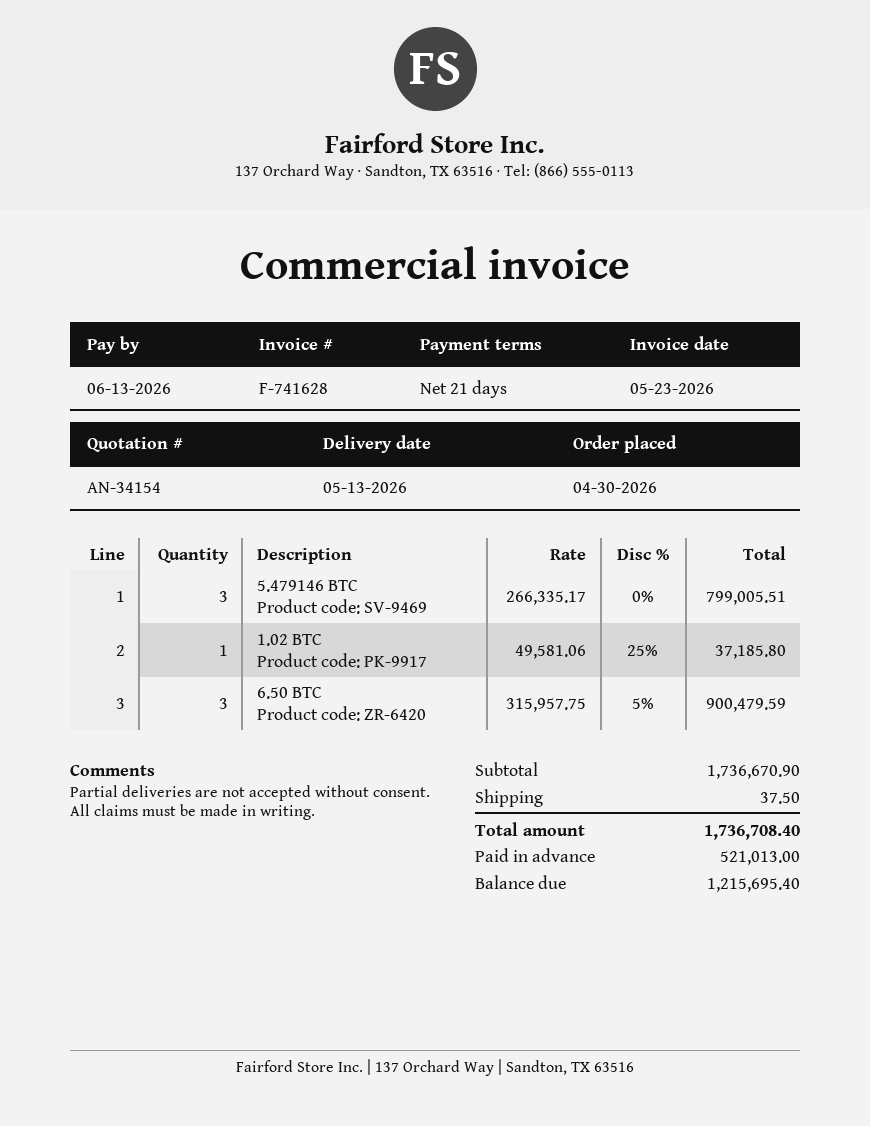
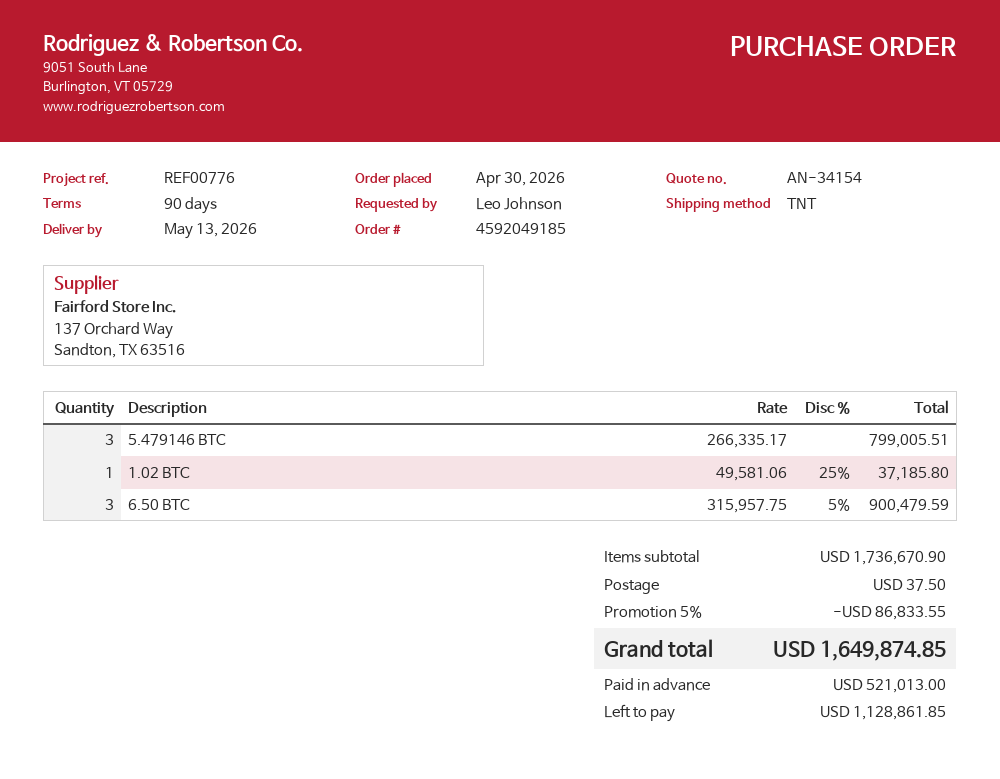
payment terms: 21 days -> 90 days
discount: none -> 5% = 86833.55
total: 1736708.40 -> 1649874.85
balance: 1215695.40 -> 1128861.85

